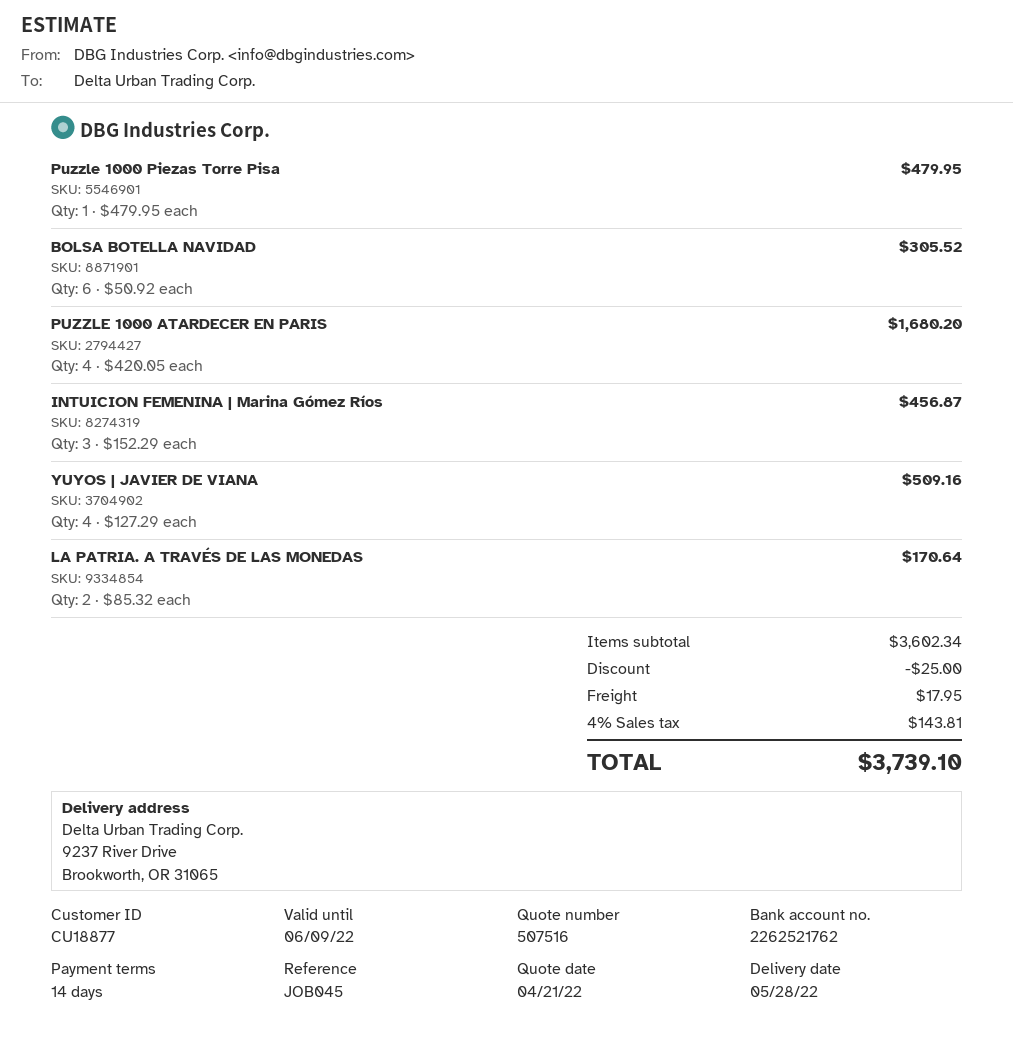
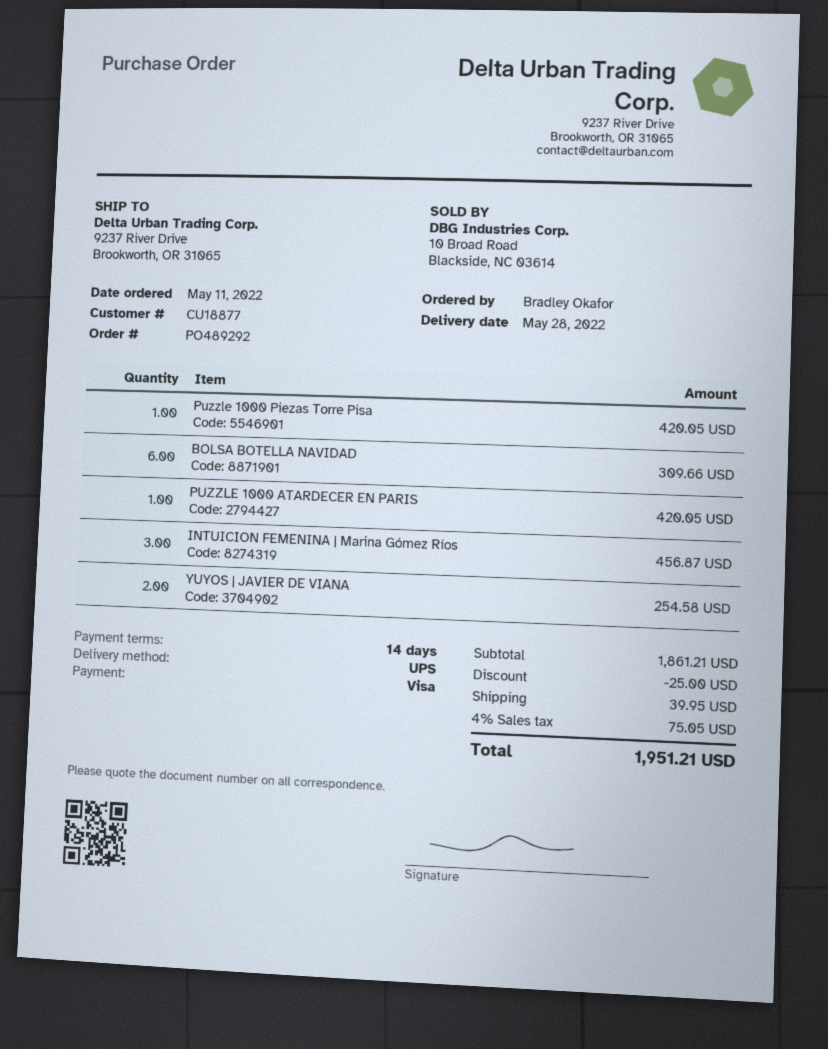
Puzzle 1000 Piezas Torre Pisa: 1 for 479.95 -> 1 for 420.05
BOLSA BOTELLA NAVIDAD: 6 for 305.52 -> 6 for 309.66
PUZZLE 1000 ATARDECER EN PARIS: 4 for 1680.20 -> 1 for 420.05
YUYOS | JAVIER DE VIANA: 4 for 509.16 -> 2 for 254.58
LA PATRIA. A TRAVÉS DE LAS MONEDAS: 2 for 170.64 -> none
subtotal: 3602.34 -> 1861.21
shipping: 17.95 -> 39.95
tax: 4% = 143.81 -> 4% = 75.05
total: 3739.10 -> 1951.21

